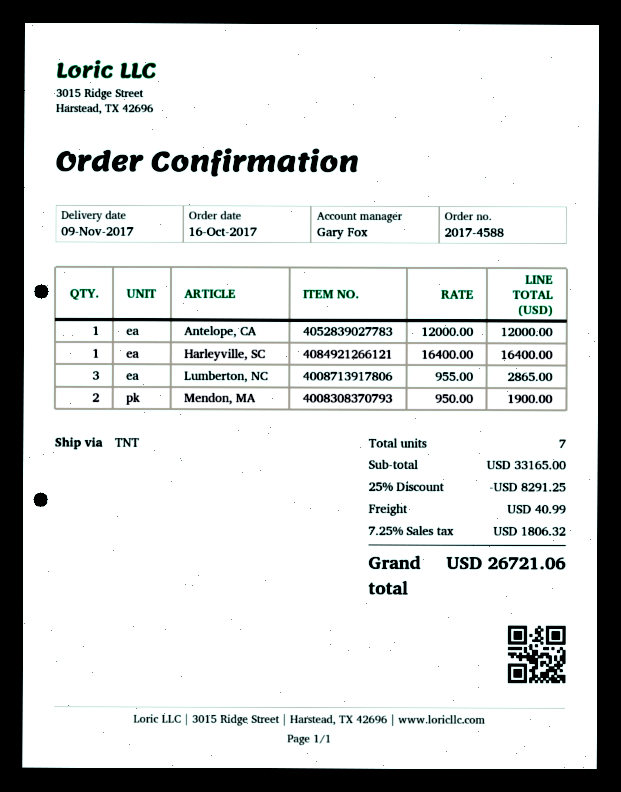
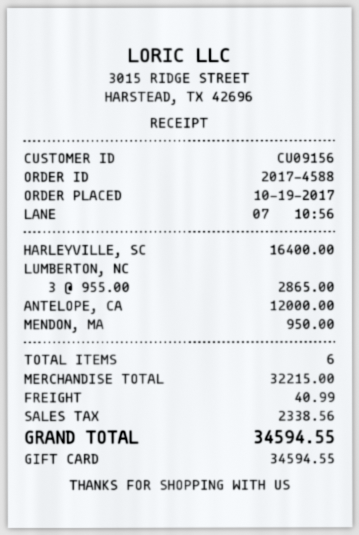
order date: 2017-10-16 -> 2017-10-19
Mendon, MA: 2 x 950.00 = 1900.00 -> 1 x 950.00 = 950.00
total quantity: 7 -> 6
subtotal: 33165.00 -> 32215.00
discount: 25% = 8291.25 -> none
tax: 1806.32 -> 2338.56
total: 26721.06 -> 34594.55

